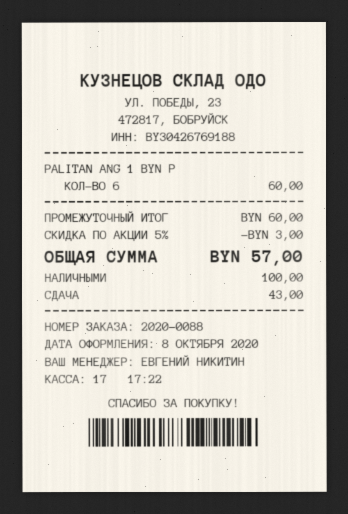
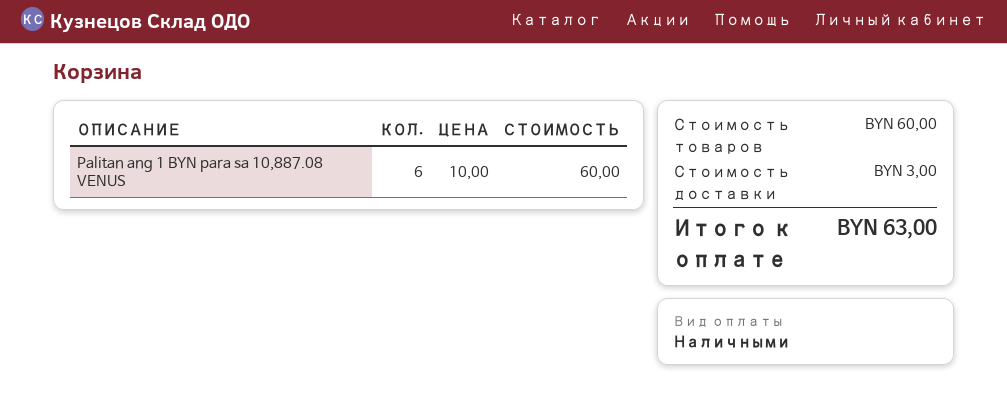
discount: 5% = 3.00 -> none
shipping: none -> 3.00
total: 57.00 -> 63.00

